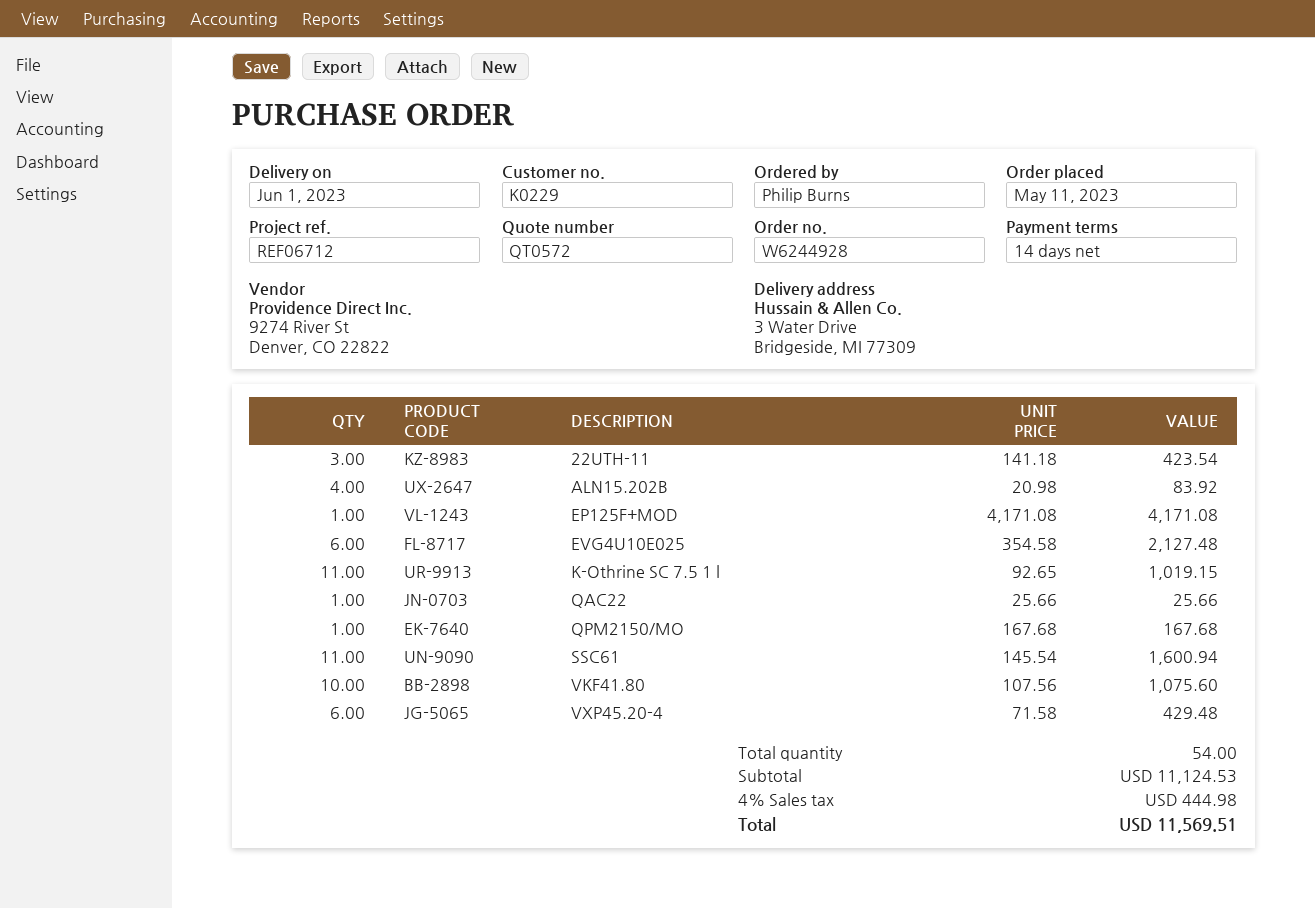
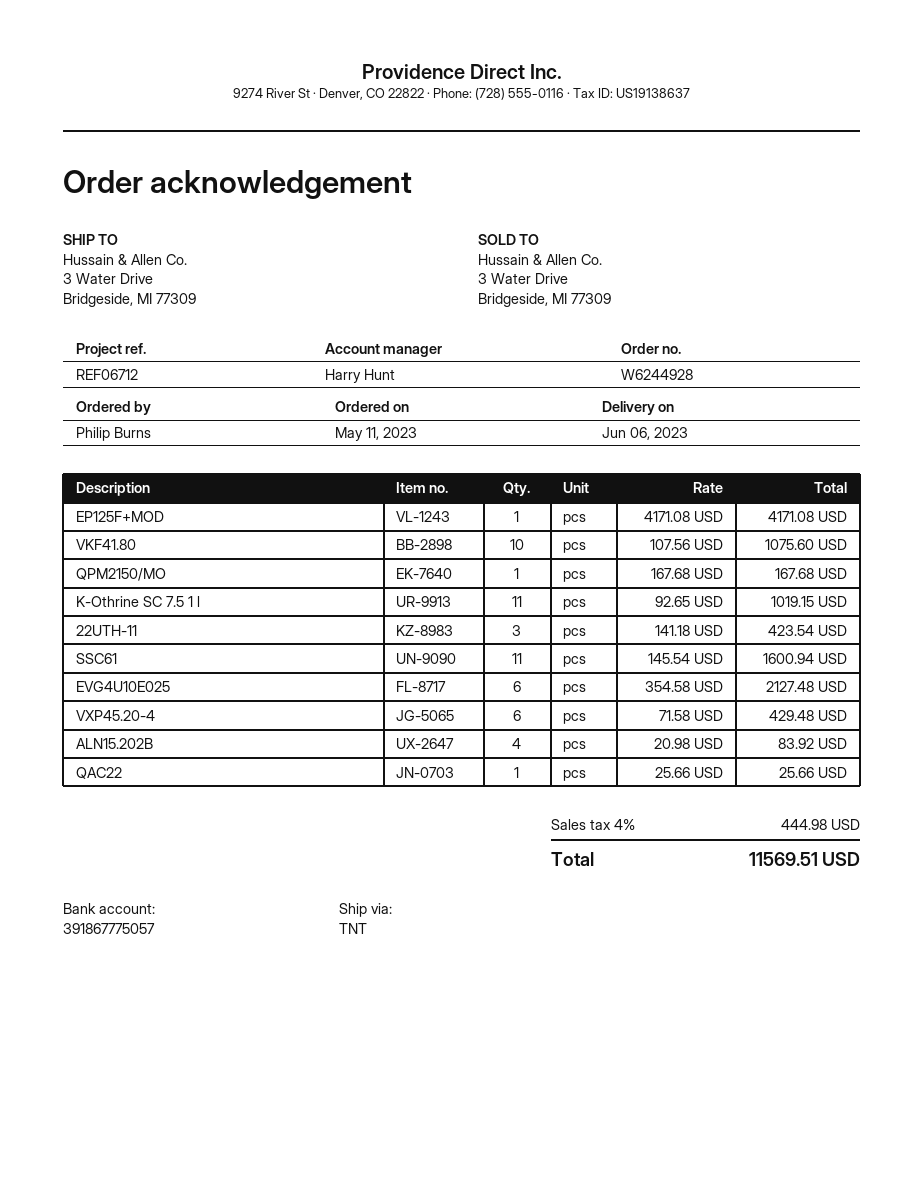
delivery date: 2023-06-01 -> 2023-06-06

